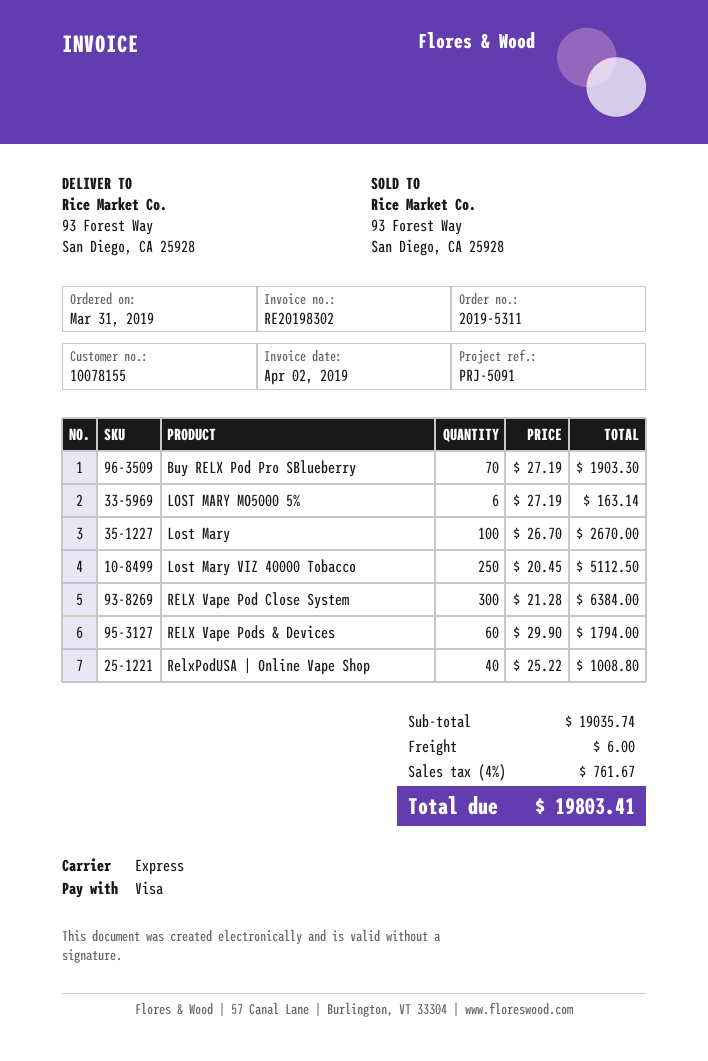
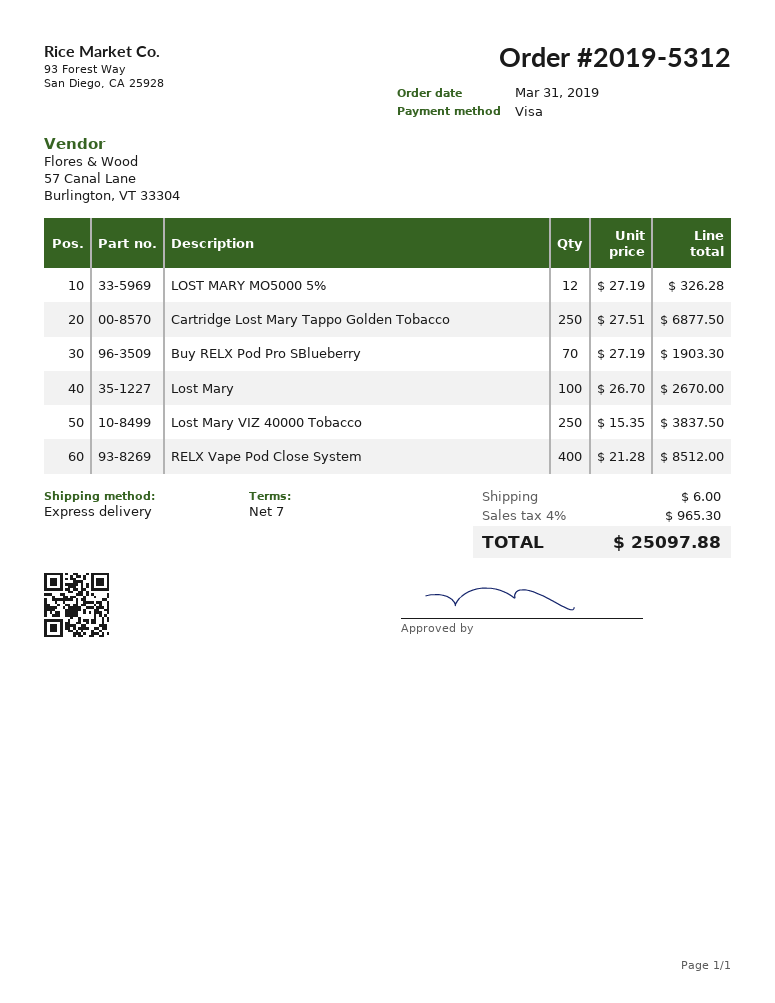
order number: 2019-5311 -> 2019-5312
LOST MARY MO5000 5%: 6 x 27.19 = 163.14 -> 12 x 27.19 = 326.28
Lost Mary VIZ 40000 Tobacco: 250 x 20.45 = 5112.50 -> 250 x 15.35 = 3837.50
RELX Vape Pod Close System: 300 x 21.28 = 6384.00 -> 400 x 21.28 = 8512.00
RELX Vape Pods & Devices: 60 x 29.90 = 1794.00 -> none
RelxPodUSA | Online Vape Shop: 40 x 25.22 = 1008.80 -> none
Cartridge Lost Mary Tappo Golden Tobacco: none -> 250 x 27.51 = 6877.50
tax: 4% = 761.67 -> 4% = 965.30
total: 19803.41 -> 25097.88

